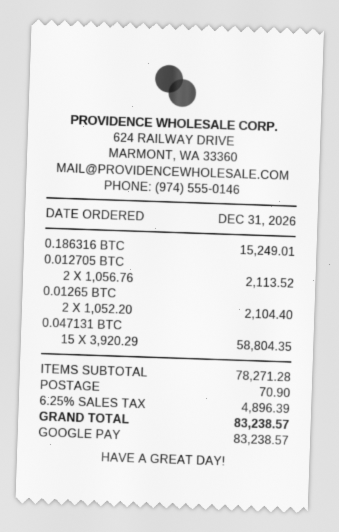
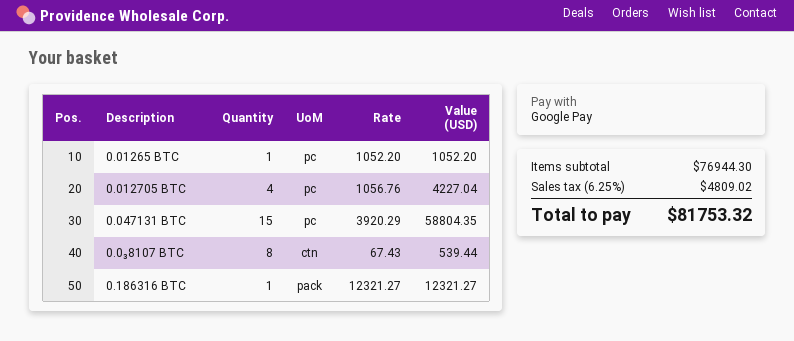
0.186316 BTC: 1 x 15249.01 = 15249.01 -> 1 x 12321.27 = 12321.27
0.012705 BTC: 2 x 1056.76 = 2113.52 -> 4 x 1056.76 = 4227.04
0.01265 BTC: 2 x 1052.20 = 2104.40 -> 1 x 1052.20 = 1052.20
0.0₃8107 BTC: none -> 8 x 67.43 = 539.44
subtotal: 78271.28 -> 76944.30
shipping: 70.90 -> none
tax: 6.25% = 4896.39 -> 6.25% = 4809.02
total: 83238.57 -> 81753.32

